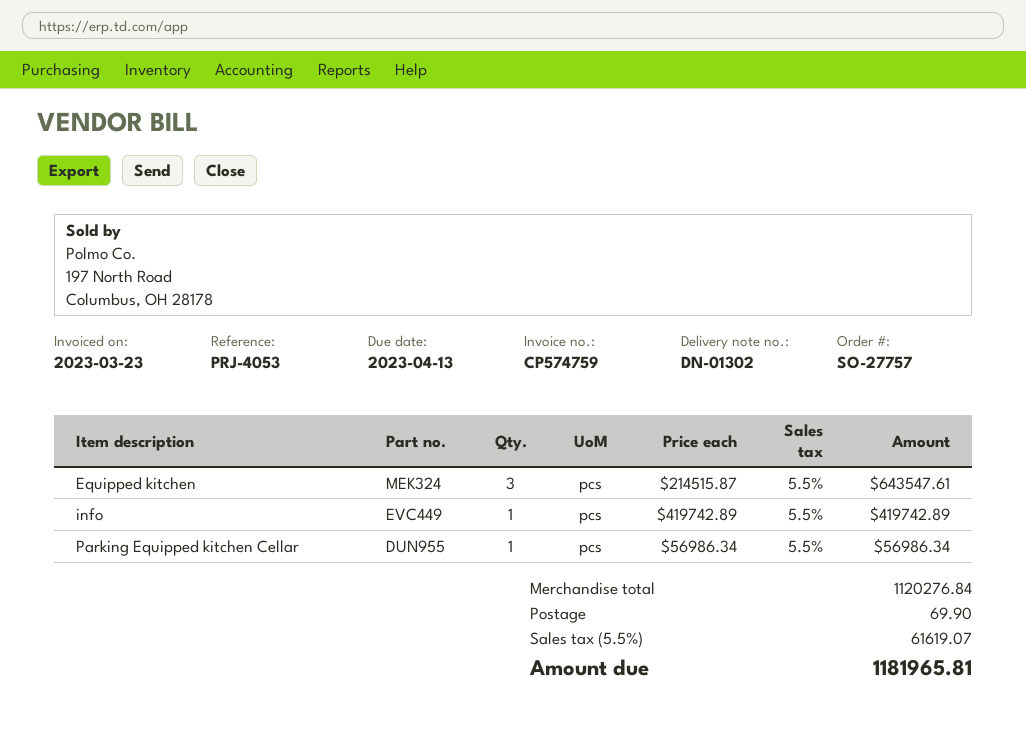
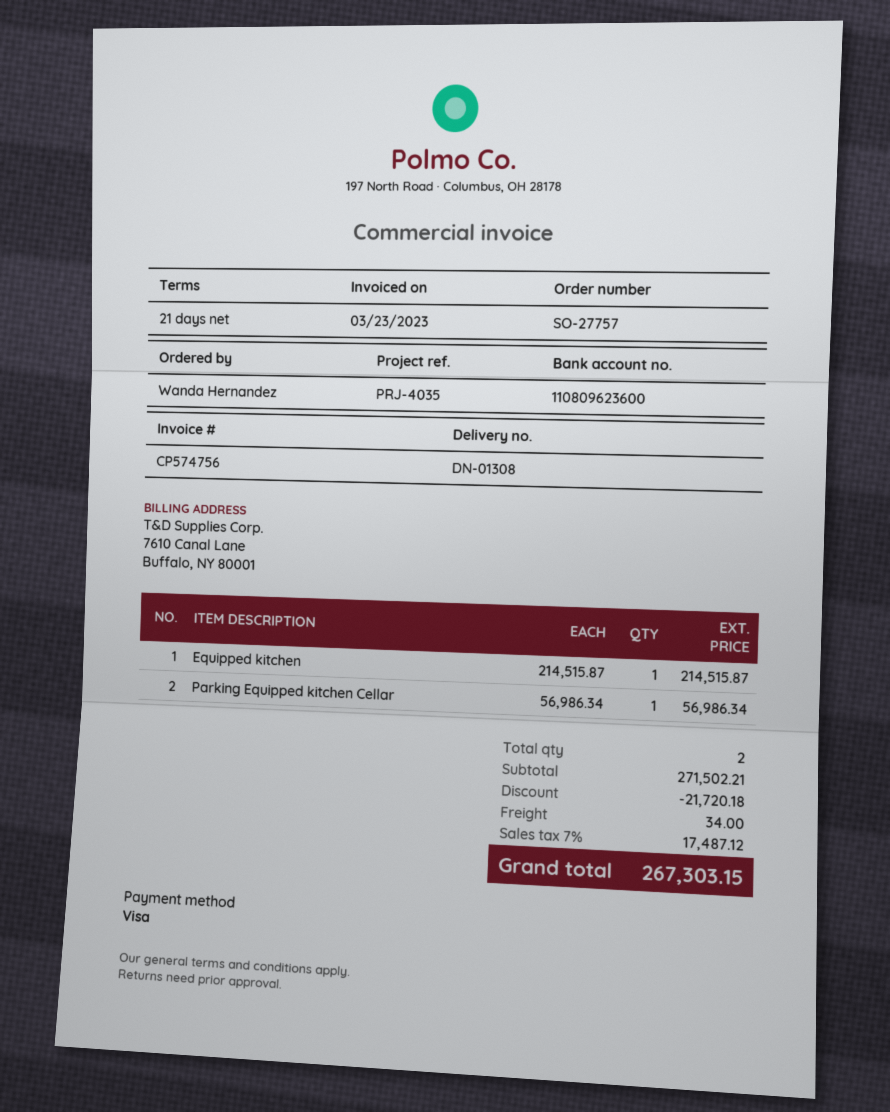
delivery note number: DN-01302 -> DN-01308
invoice number: CP574759 -> CP574756
reference: PRJ-4053 -> PRJ-4035
Equipped kitchen: 3 x 214515.87 = 643547.61 -> 1 x 214515.87 = 214515.87
info: 1 x 419742.89 = 419742.89 -> none
subtotal: 1120276.84 -> 271502.21
discount: none -> 21720.18
shipping: 69.90 -> 34.00
tax: 5.5% = 61619.07 -> 7% = 17487.12
total: 1181965.81 -> 267303.15

